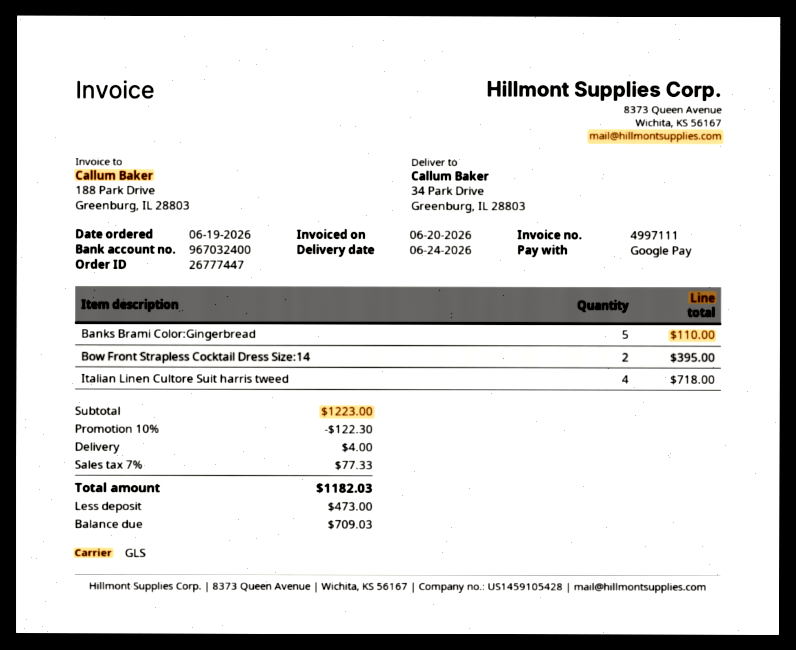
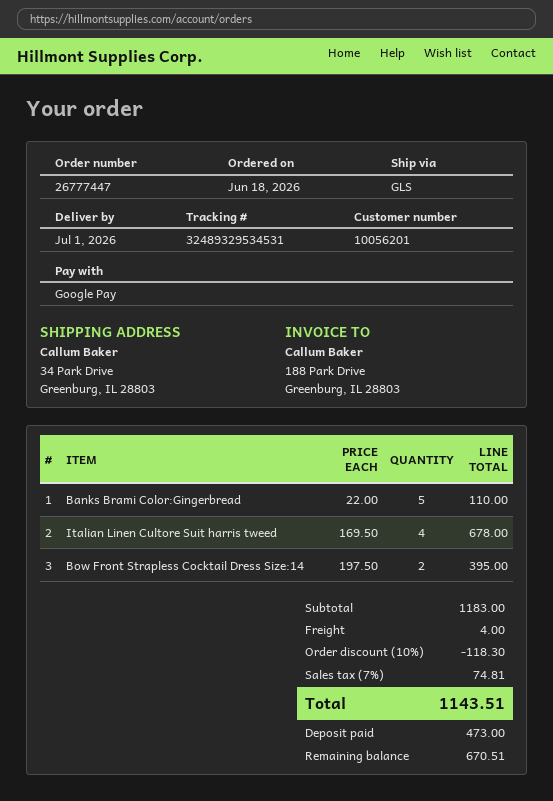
order date: 2026-06-19 -> 2026-06-18
delivery date: 2026-06-24 -> 2026-07-01
Italian Linen Cultore Suit harris tweed: 4 for 718.00 -> 4 for 678.00
subtotal: 1223.00 -> 1183.00
discount: 10% = 122.30 -> 10% = 118.30
tax: 7% = 77.33 -> 7% = 74.81
total: 1182.03 -> 1143.51
balance: 709.03 -> 670.51

